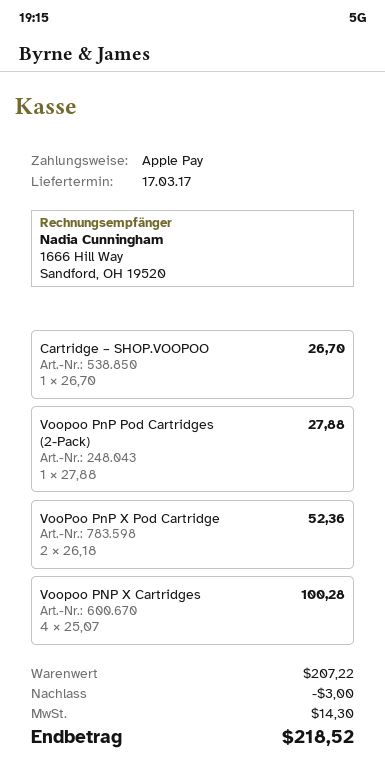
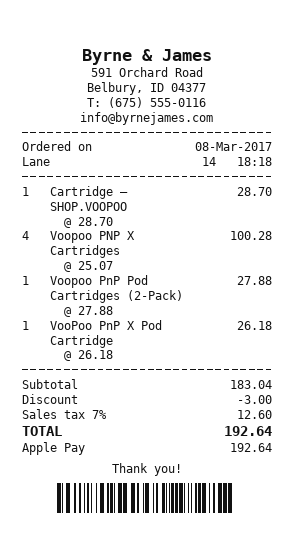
Cartridge – SHOP.VOOPOO: 1 x 26.70 = 26.70 -> 1 x 28.70 = 28.70
VooPoo PnP X Pod Cartridge: 2 x 26.18 = 52.36 -> 1 x 26.18 = 26.18
subtotal: 207.22 -> 183.04
tax: 14.30 -> 12.60
total: 218.52 -> 192.64

